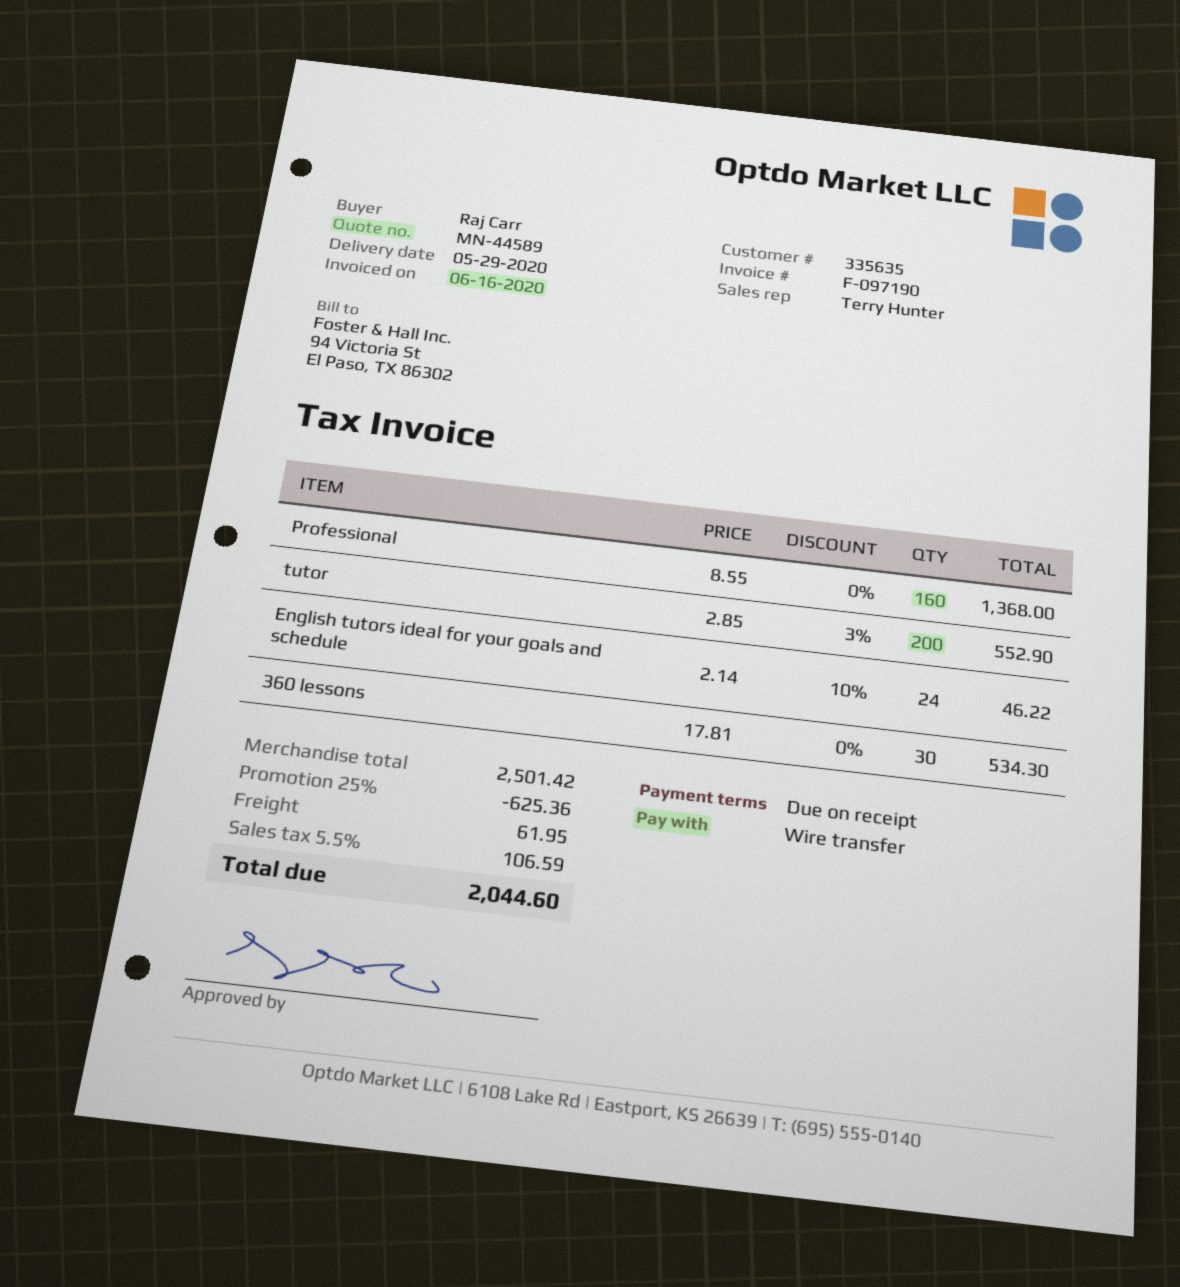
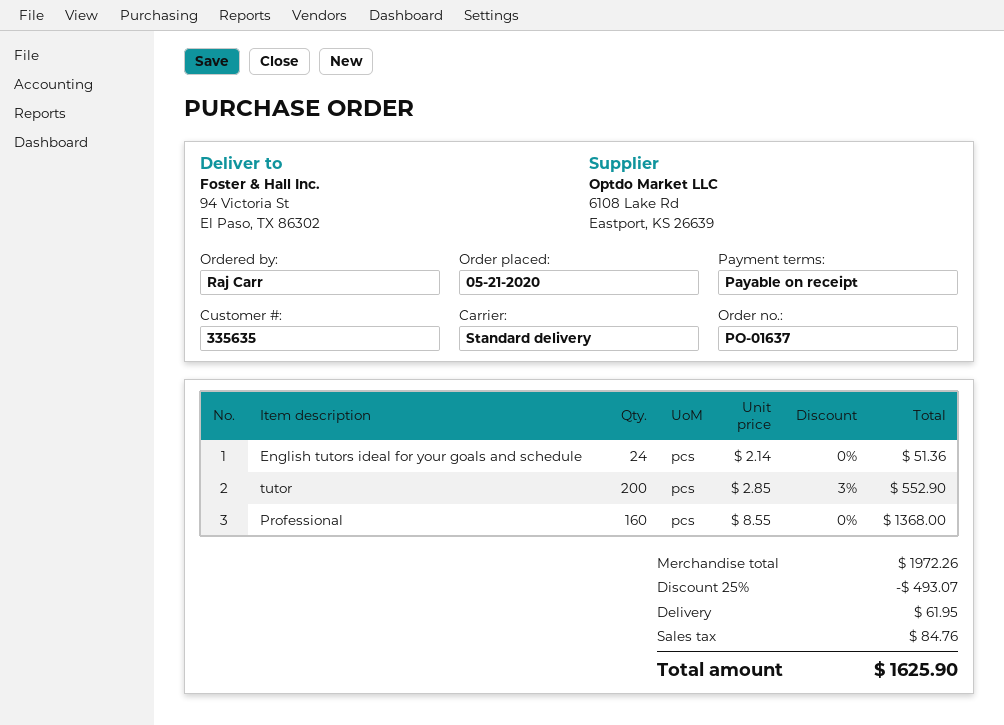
English tutors ideal for your goals and schedule: 24 x 2.14 - 10% = 46.22 -> 24 x 2.14 = 51.36
360 lessons: 30 x 17.81 = 534.30 -> none
subtotal: 2501.42 -> 1972.26
discount: 25% = 625.36 -> 25% = 493.07
tax: 106.59 -> 84.76
total: 2044.60 -> 1625.90

